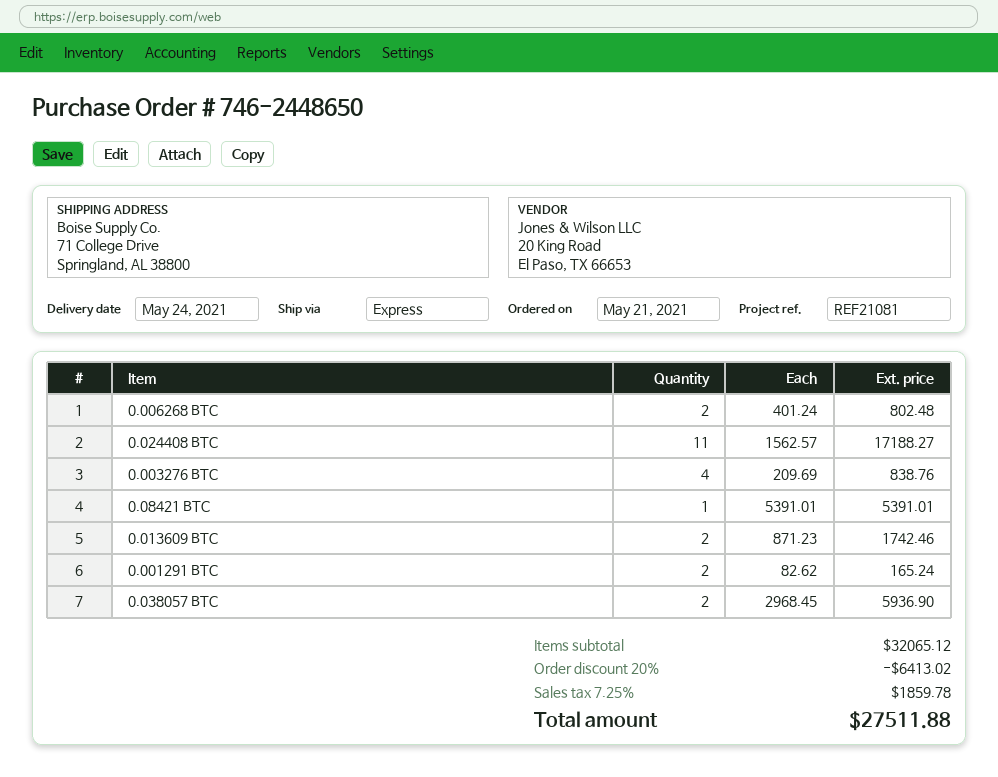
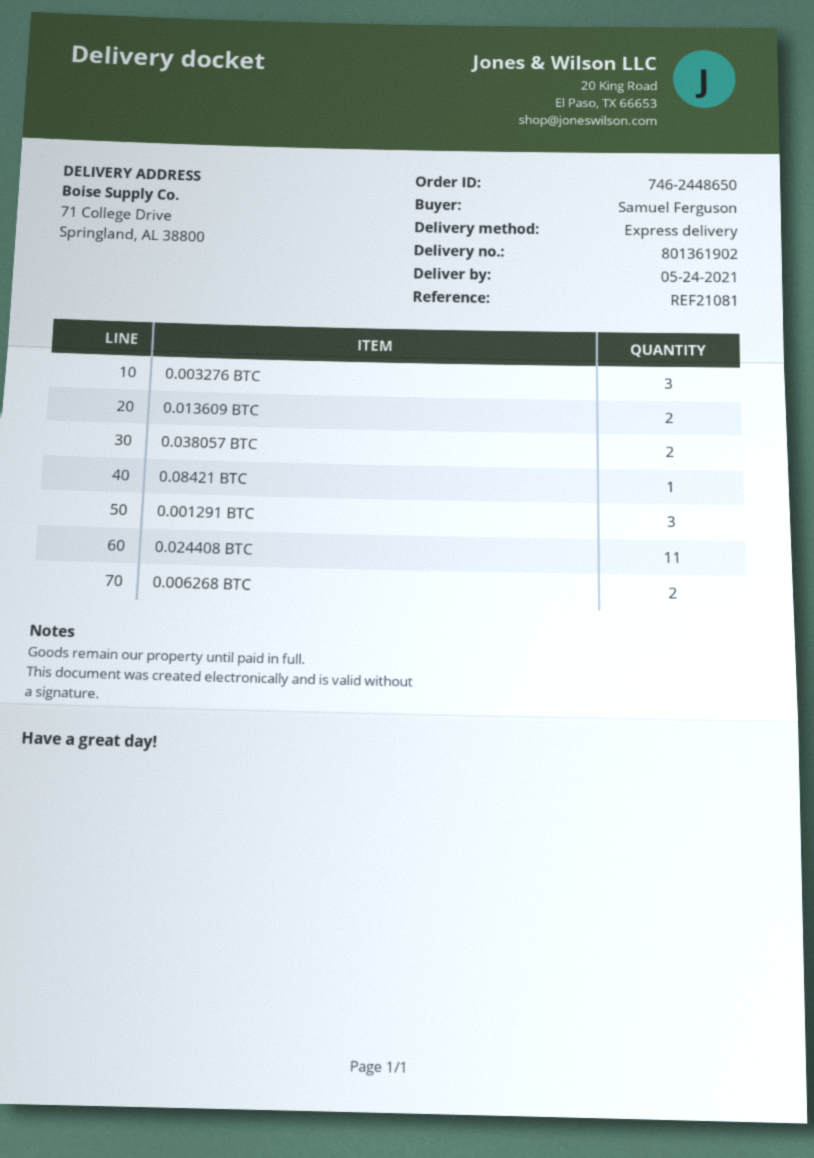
0.003276 BTC: 4 -> 3
0.001291 BTC: 2 -> 3

